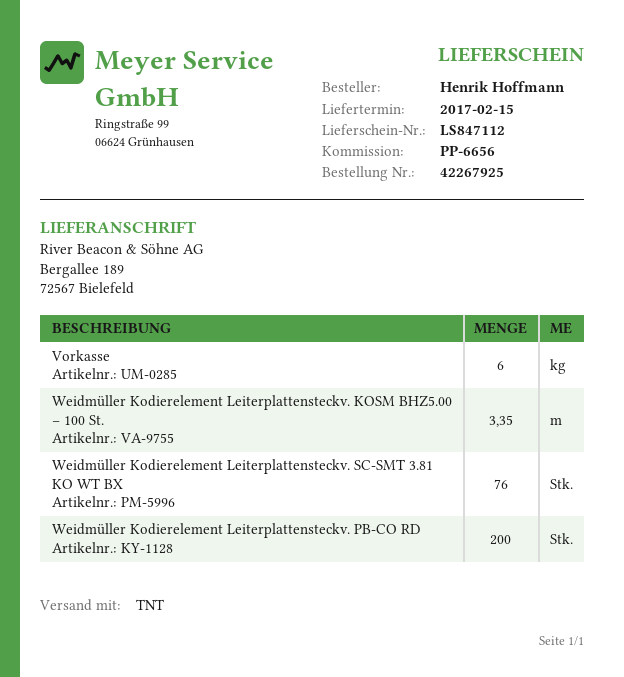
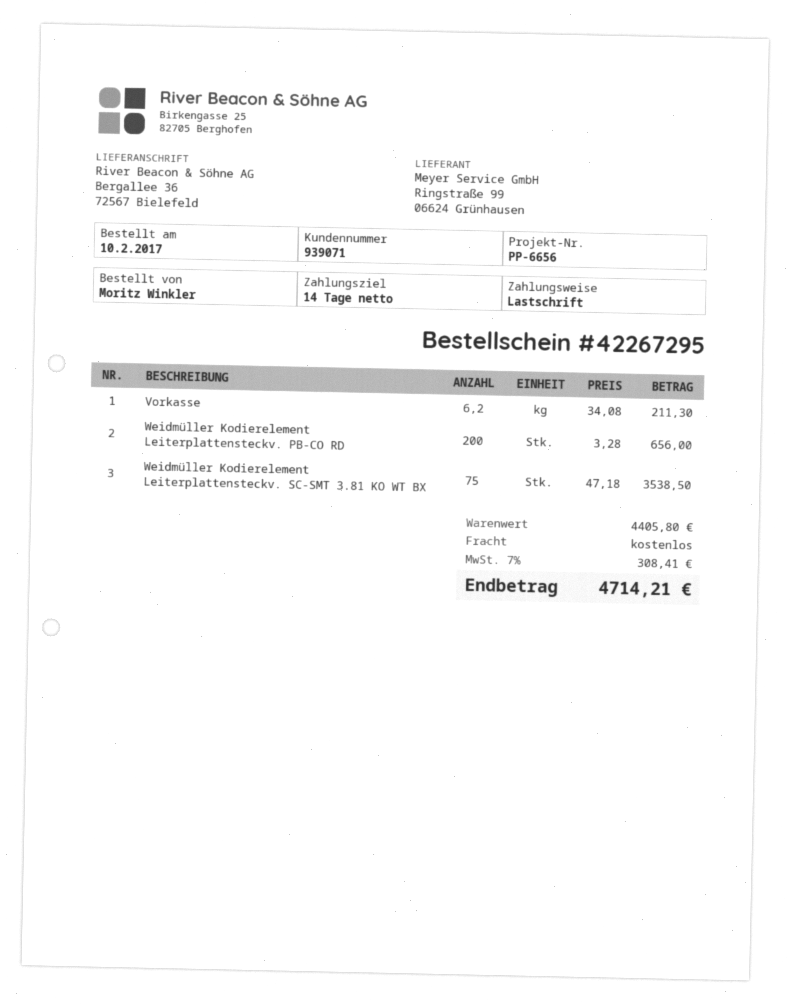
order number: 42267925 -> 42267295
ordered by: Henrik Hoffmann -> Moritz Winkler
ship to: Bergallee 189, 72567 Bielefeld -> Bergallee 36, 72567 Bielefeld
Vorkasse: 6 -> 6.2
Weidmüller Kodierelement Leiterplattensteckv. KOSM BHZ5.00 – 100 St.: 3.35 -> none
Weidmüller Kodierelement Leiterplattensteckv. SC-SMT 3.81 KO WT BX: 76 -> 75

